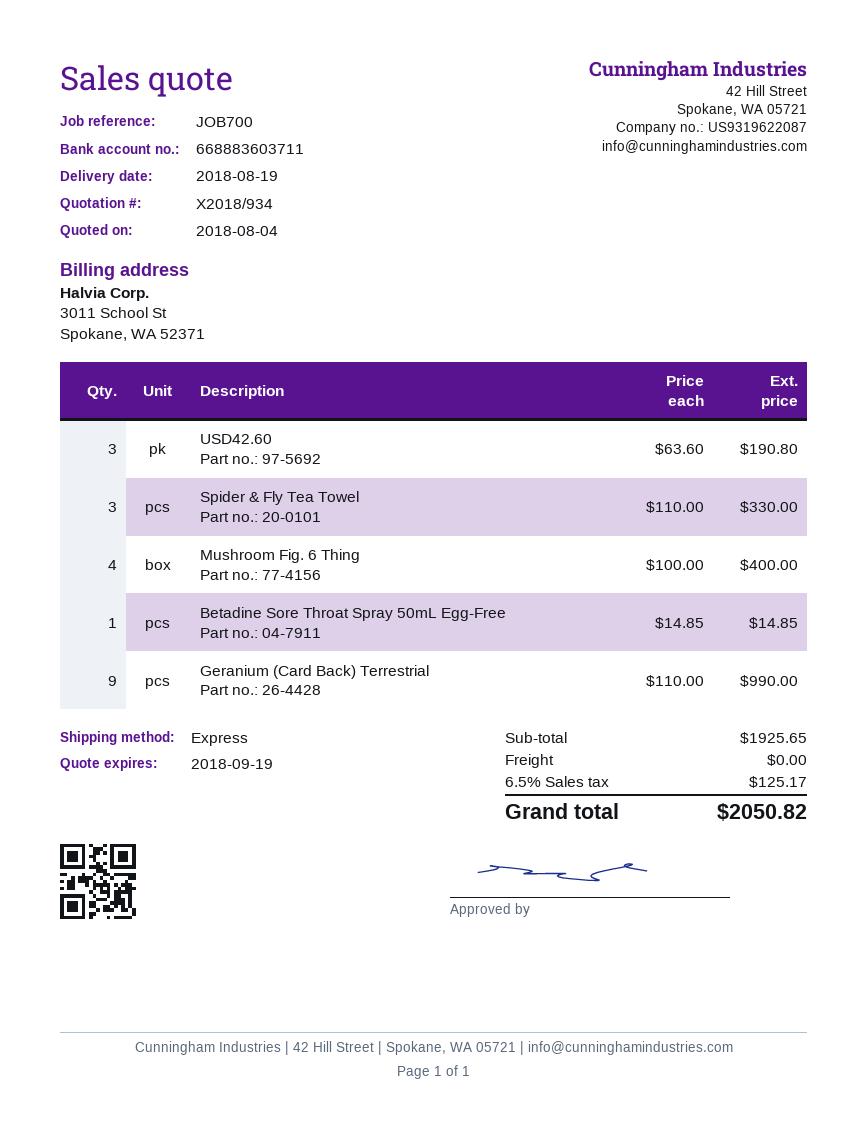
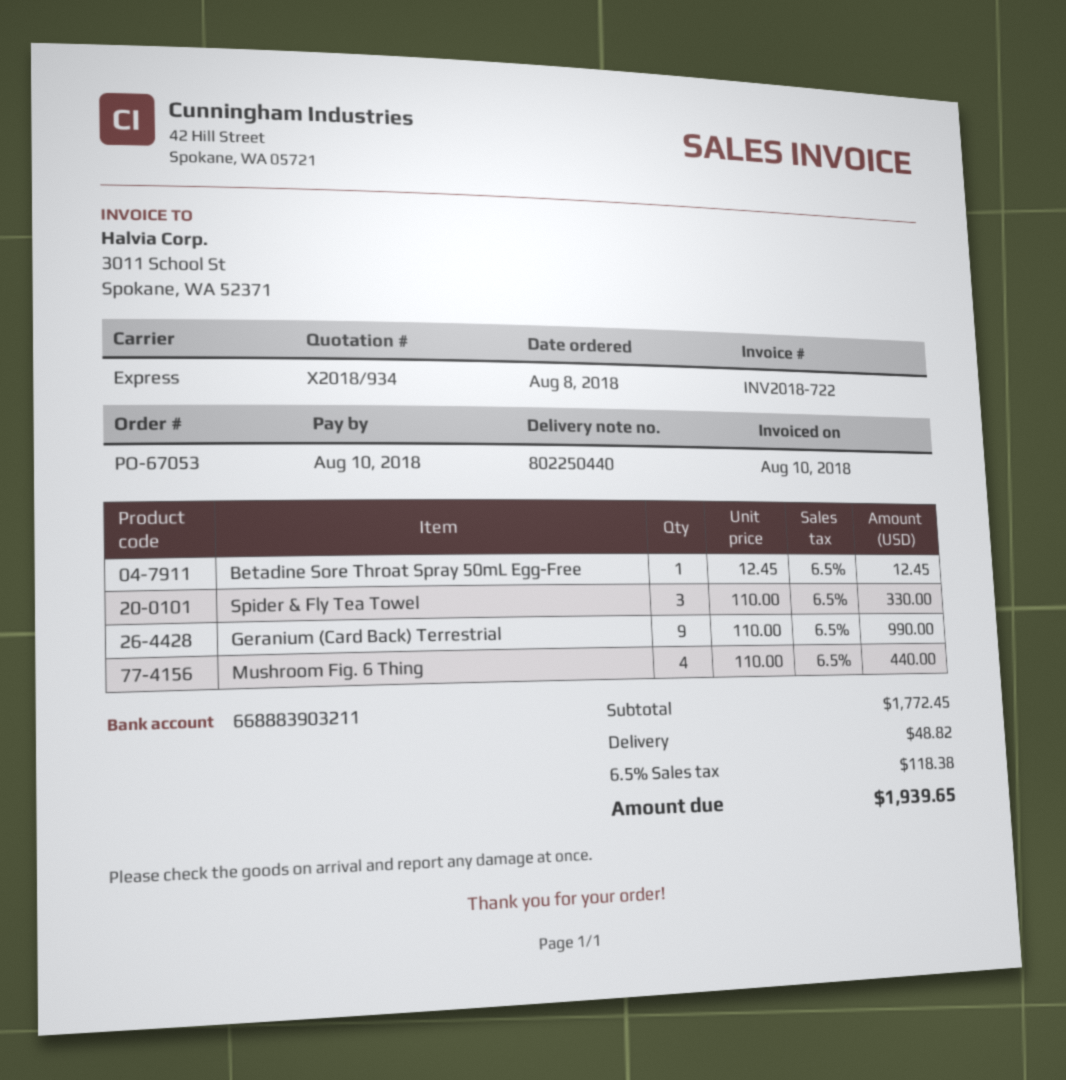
bank account: 668883603711 -> 668883903211
USD42.60: 3 x 63.60 = 190.80 -> none
Mushroom Fig. 6 Thing: 4 x 100.00 = 400.00 -> 4 x 110.00 = 440.00
Betadine Sore Throat Spray 50mL Egg-Free: 1 x 14.85 = 14.85 -> 1 x 12.45 = 12.45
subtotal: 1925.65 -> 1772.45
shipping: 0.00 -> 48.82
tax: 6.5% = 125.17 -> 6.5% = 118.38
total: 2050.82 -> 1939.65

